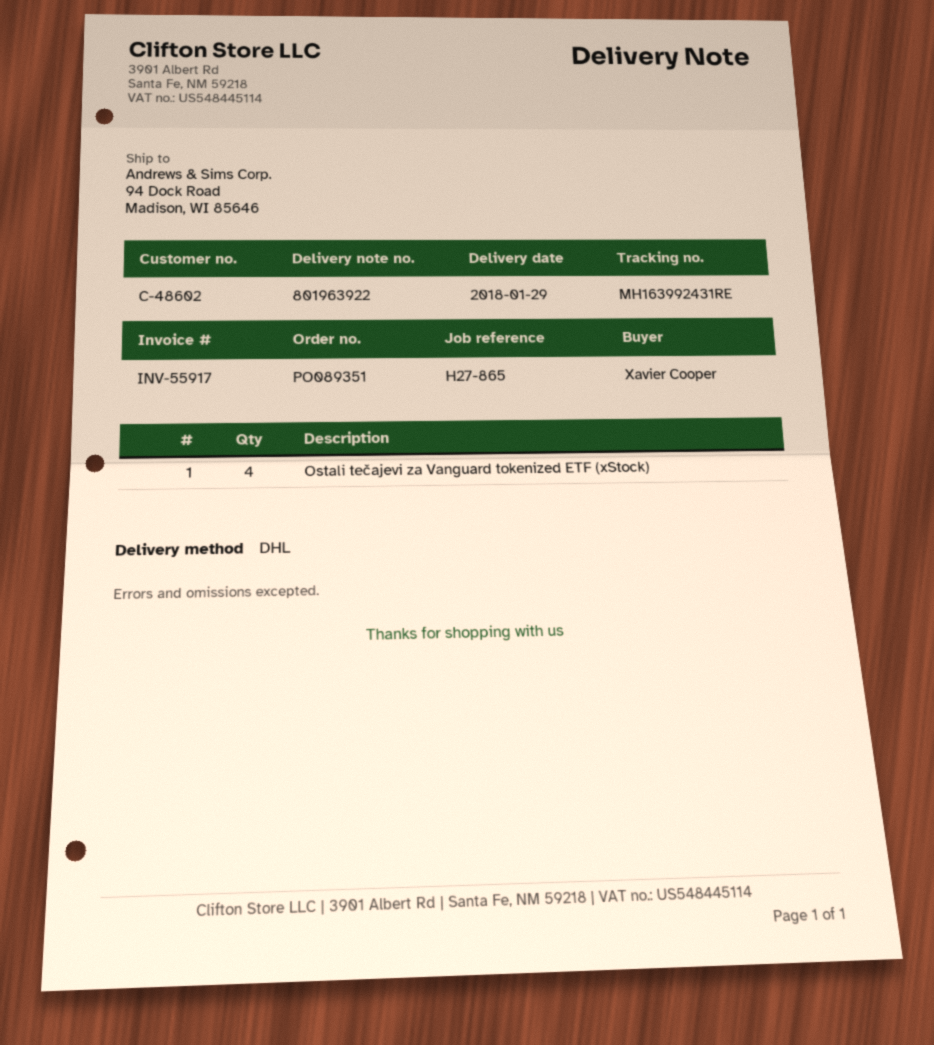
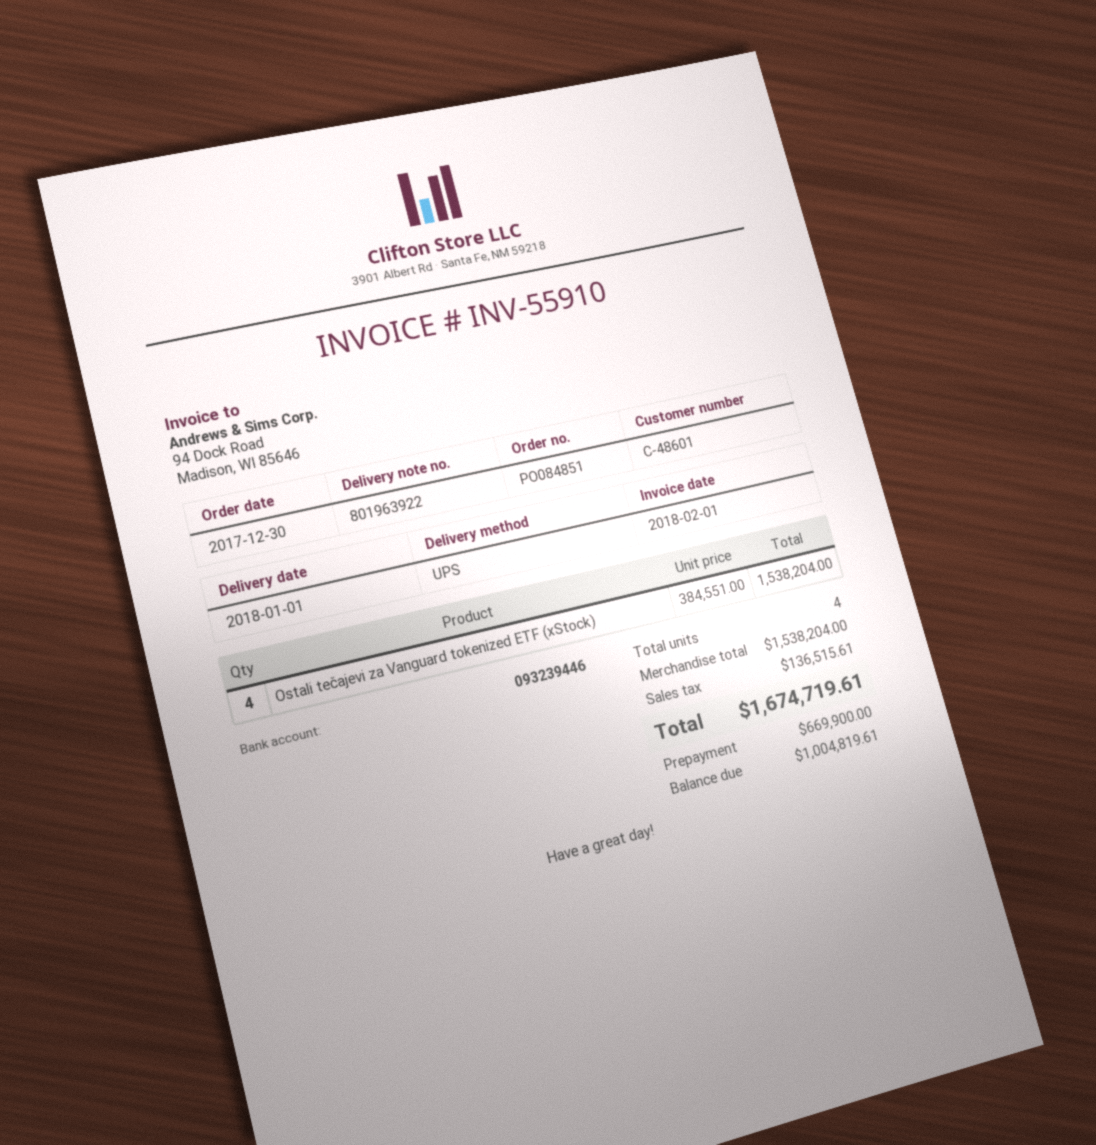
order number: PO089351 -> PO084851
delivery date: 2018-01-29 -> 2018-01-01
invoice number: INV-55917 -> INV-55910
customer number: C-48602 -> C-48601
shipping method: DHL -> UPS

